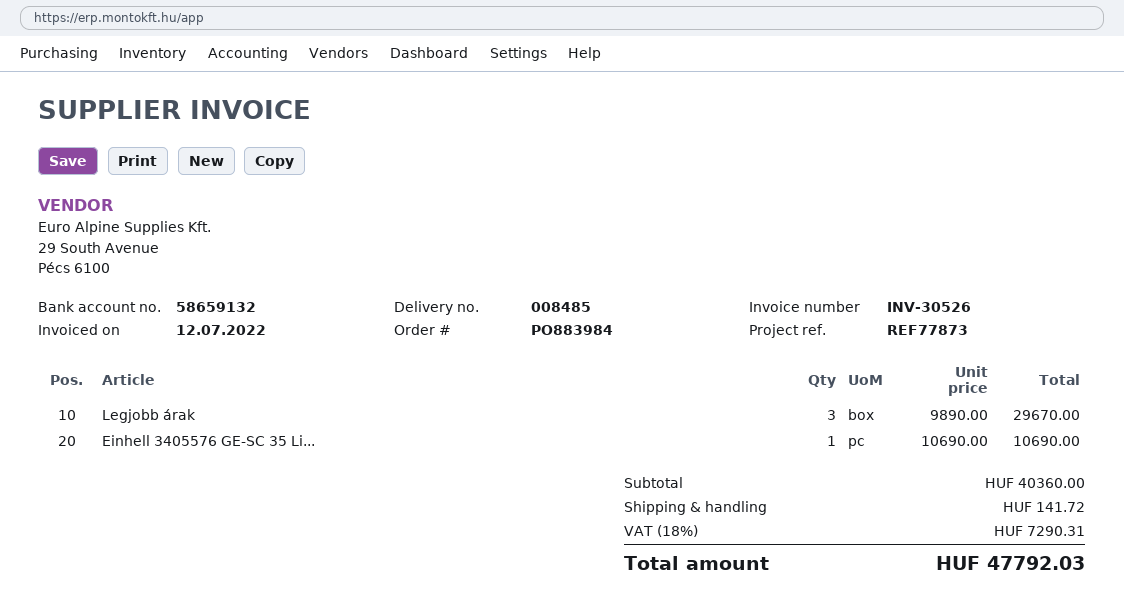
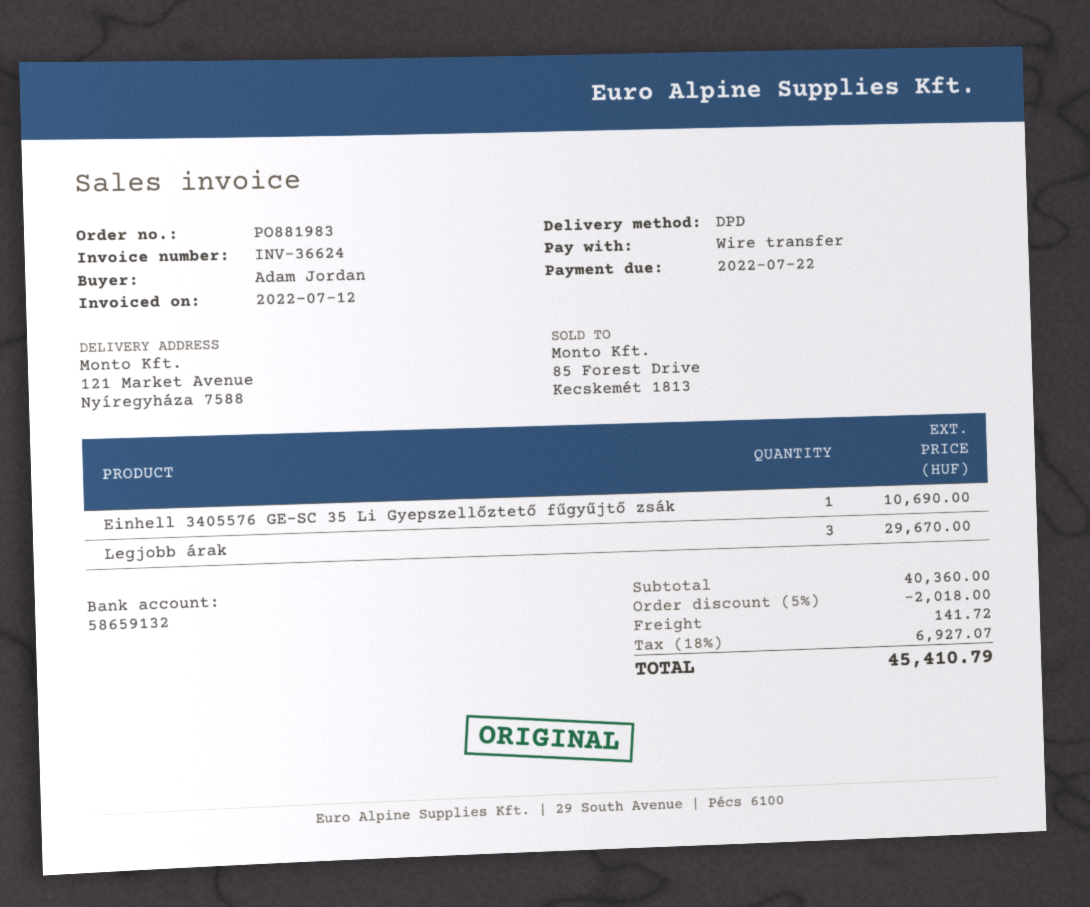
order number: PO883984 -> PO881983
invoice number: INV-30526 -> INV-36624
discount: none -> 5% = 2018.00
tax: 18% = 7290.31 -> 18% = 6927.07
total: 47792.03 -> 45410.79

